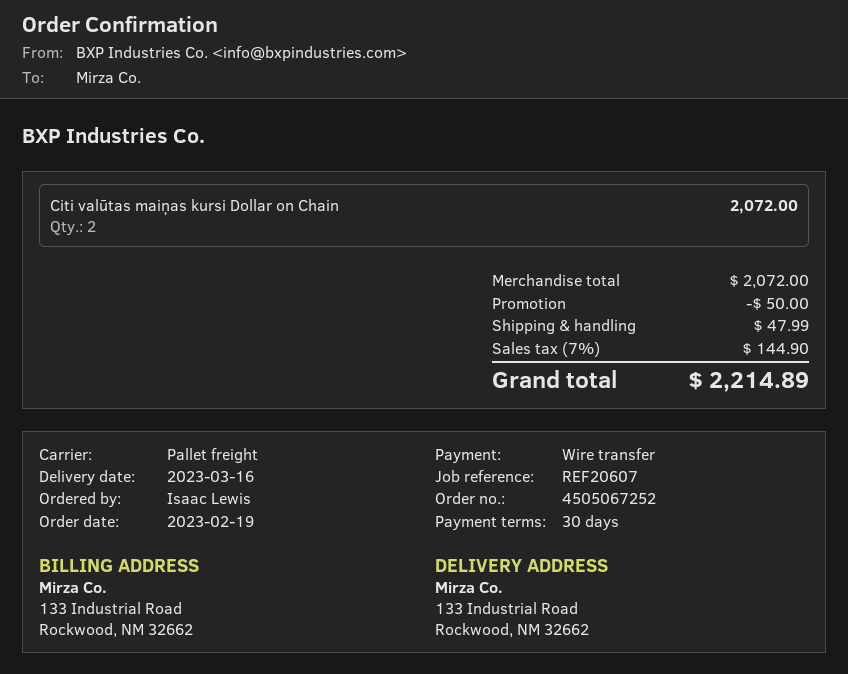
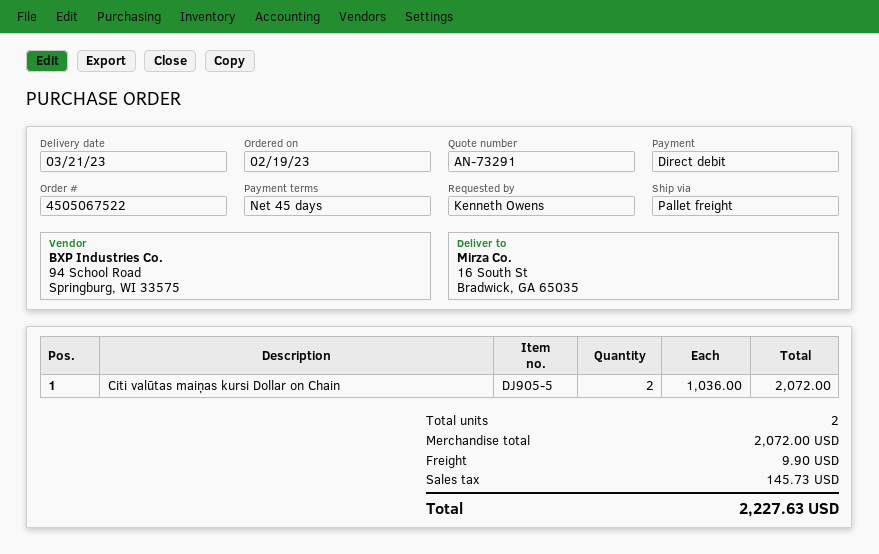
order number: 4505067252 -> 4505067522
delivery date: 2023-03-16 -> 2023-03-21
payment terms: 30 days -> 45 days
ordered by: Isaac Lewis -> Kenneth Owens
payment method: bank transfer -> direct debit
ship to: 133 Industrial Road, Rockwood, NM 32662 -> 16 South St, Bradwick, GA 65035
discount: 50.00 -> none
shipping: 47.99 -> 9.90
tax: 144.90 -> 145.73
total: 2214.89 -> 2227.63

